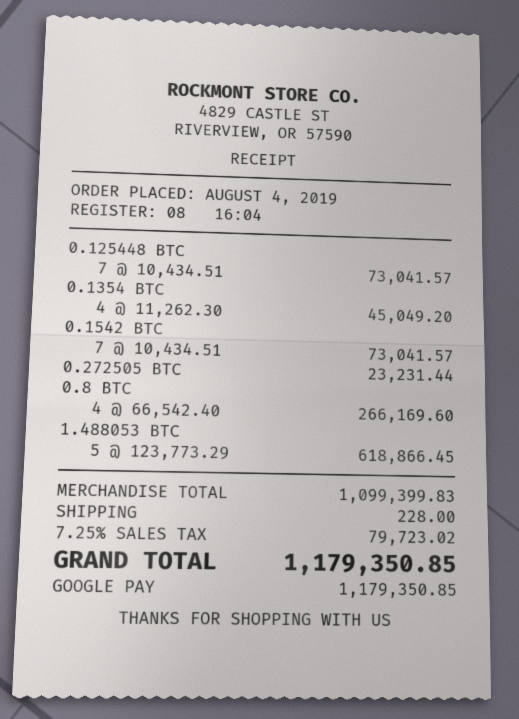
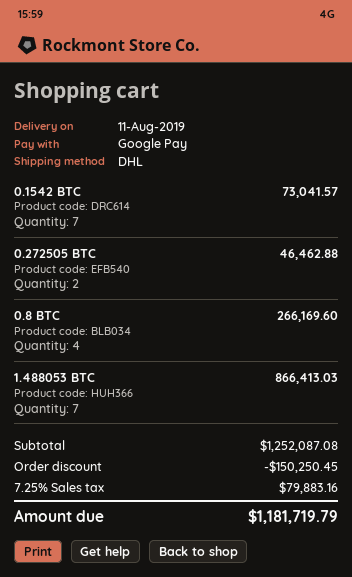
0.125448 BTC: 7 for 73041.57 -> none
0.1354 BTC: 4 for 45049.20 -> none
0.272505 BTC: 1 for 23231.44 -> 2 for 46462.88
1.488053 BTC: 5 for 618866.45 -> 7 for 866413.03
subtotal: 1099399.83 -> 1252087.08
discount: none -> 150250.45
shipping: 228.00 -> none
tax: 7.25% = 79723.02 -> 7.25% = 79883.16
total: 1179350.85 -> 1181719.79

